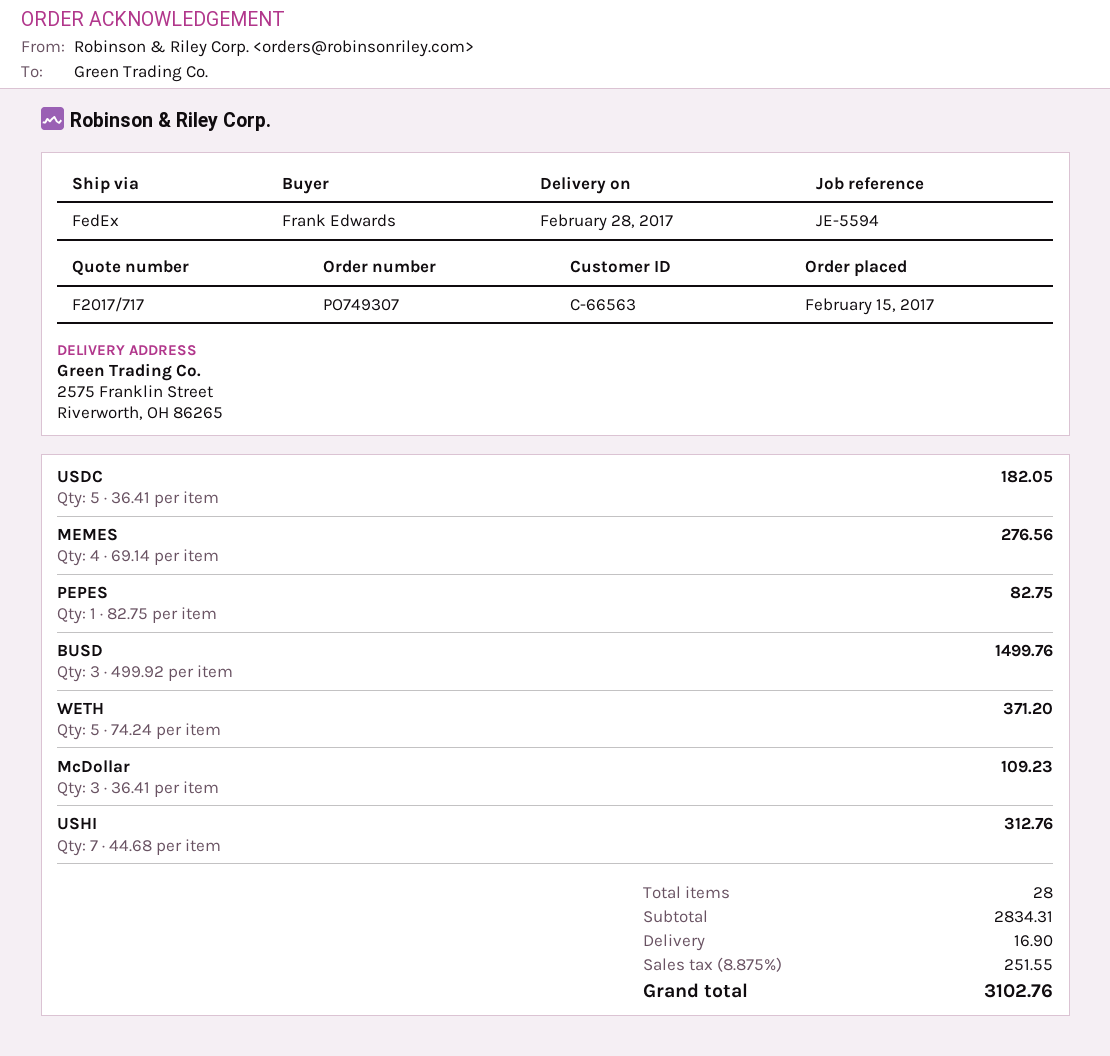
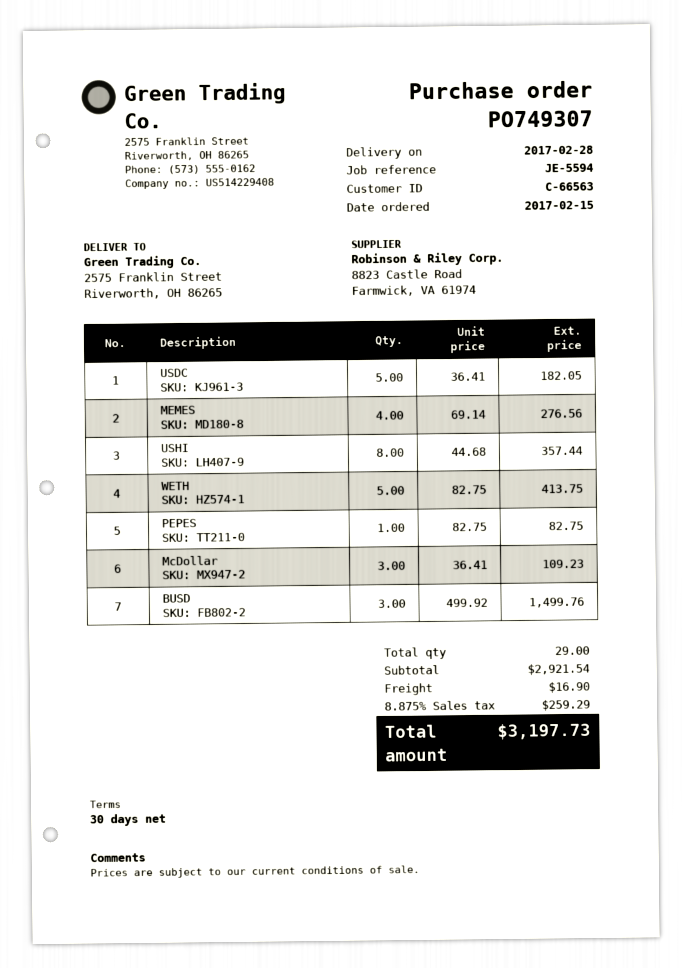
WETH: 5 x 74.24 = 371.20 -> 5 x 82.75 = 413.75
USHI: 7 x 44.68 = 312.76 -> 8 x 44.68 = 357.44
total quantity: 28 -> 29
subtotal: 2834.31 -> 2921.54
tax: 8.875% = 251.55 -> 8.875% = 259.29
total: 3102.76 -> 3197.73

